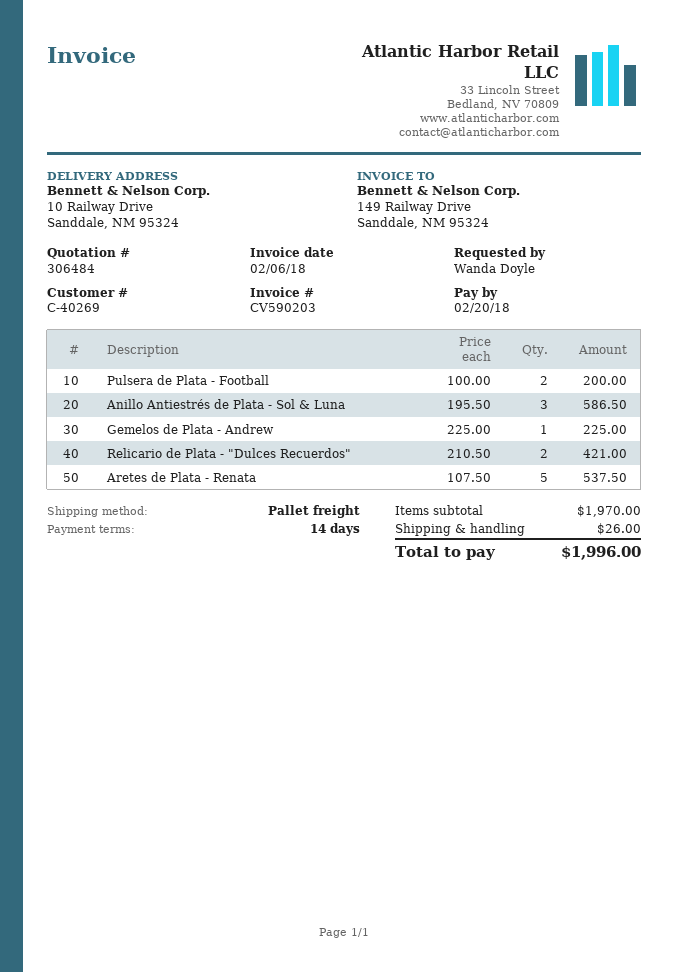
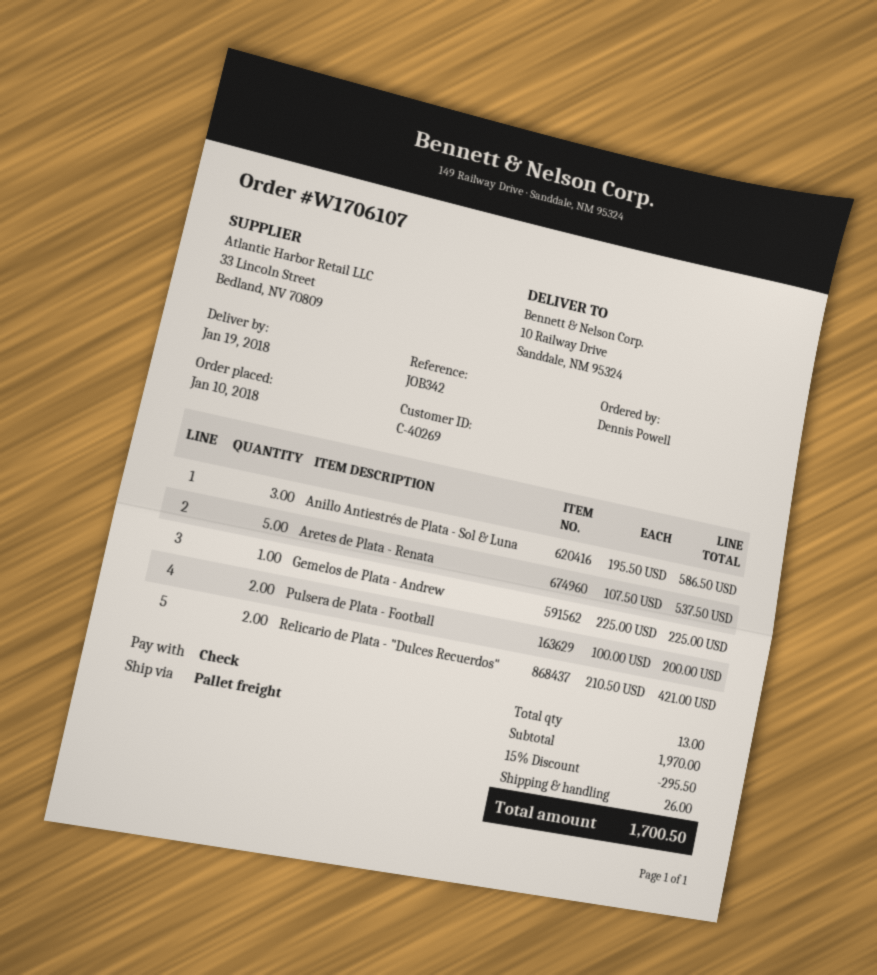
ordered by: Wanda Doyle -> Dennis Powell
discount: none -> 15% = 295.50
total: 1996.00 -> 1700.50

